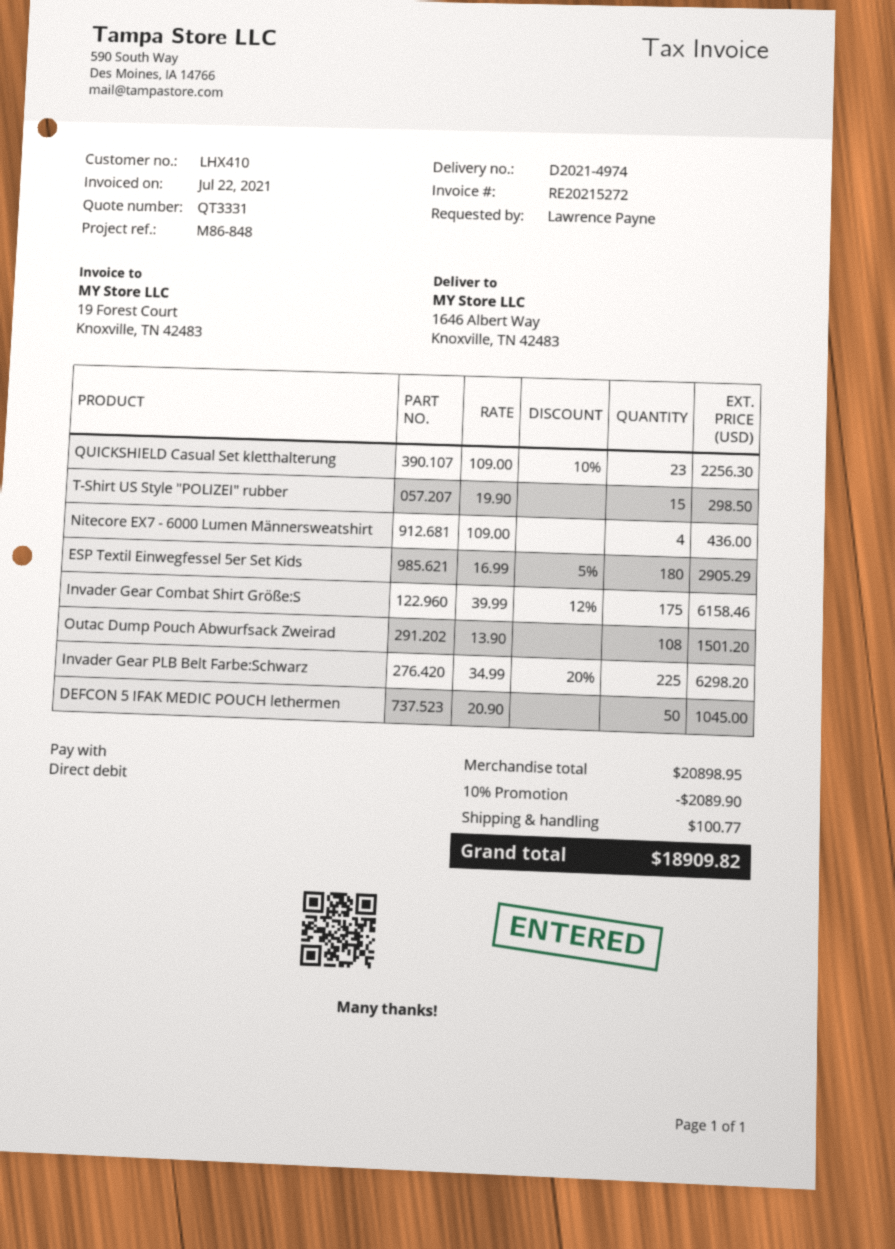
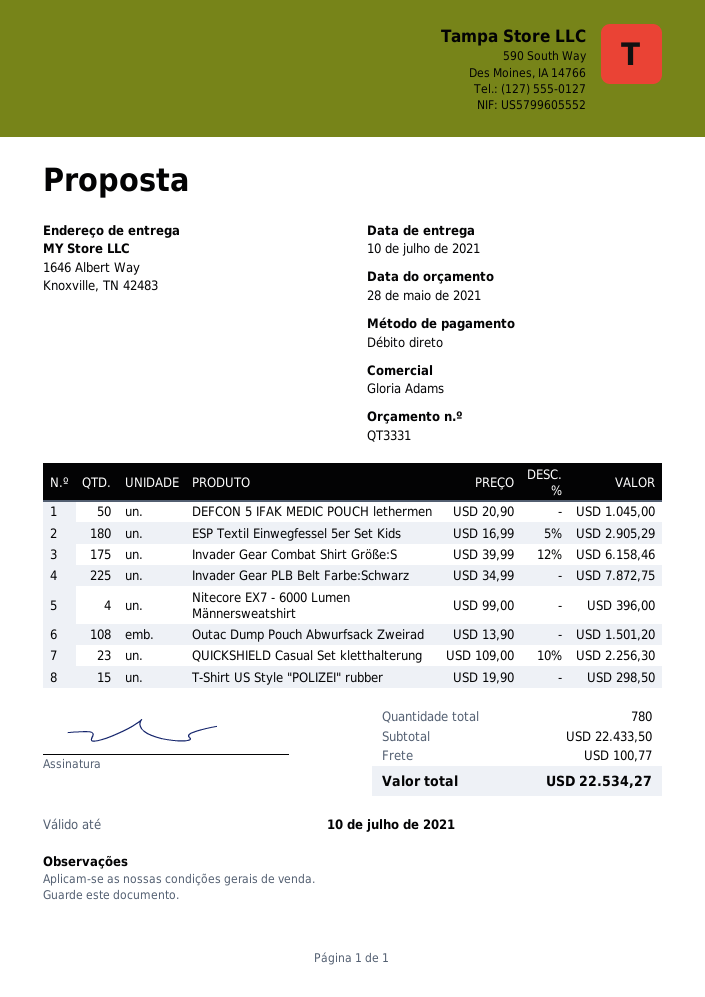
Nitecore EX7 - 6000 Lumen Männersweatshirt: 4 x 109.00 = 436.00 -> 4 x 99.00 = 396.00
Invader Gear PLB Belt Farbe:Schwarz: 225 x 34.99 - 20% = 6298.20 -> 225 x 34.99 = 7872.75
subtotal: 20898.95 -> 22433.50
discount: 10% = 2089.90 -> none
total: 18909.82 -> 22534.27

